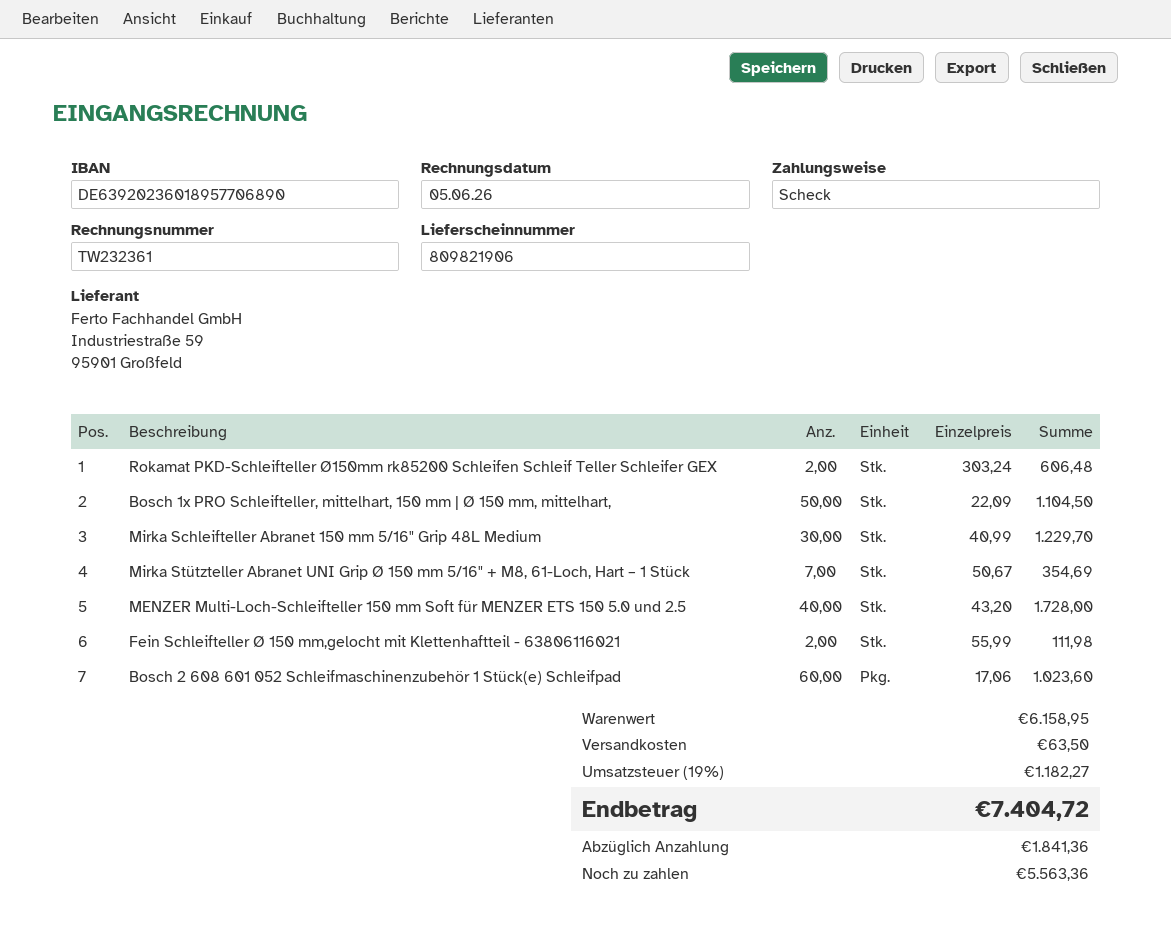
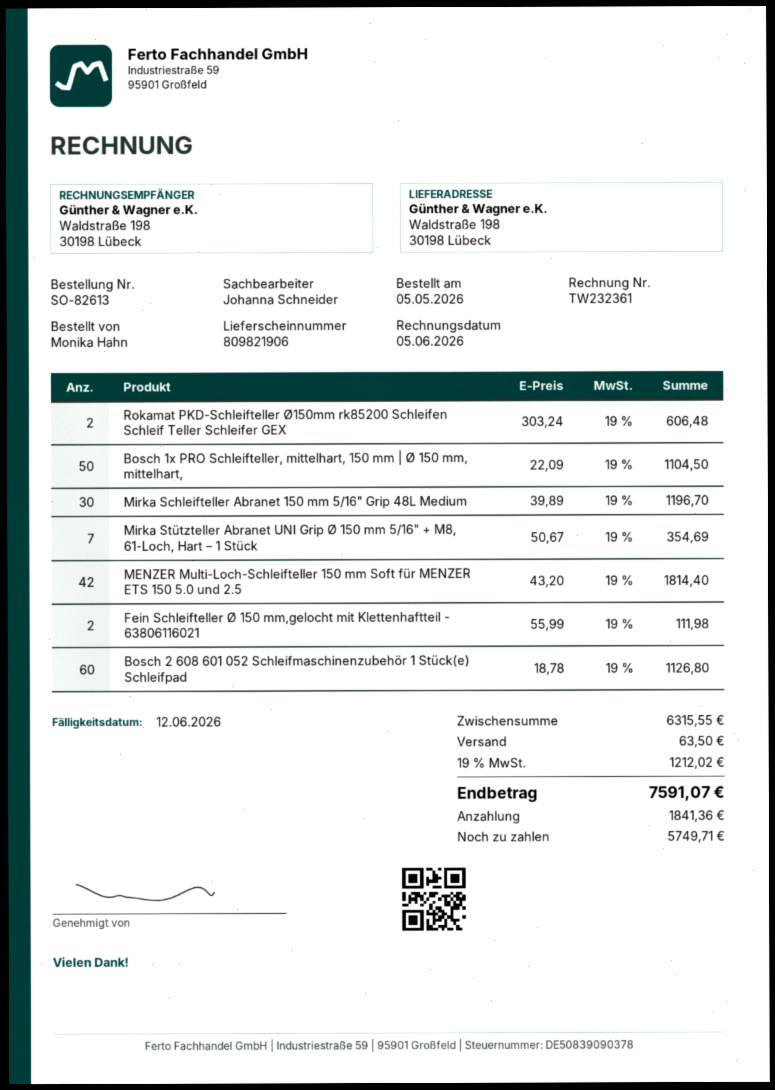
Mirka Schleifteller Abranet 150 mm 5/16" Grip 48L Medium: 30 x 40.99 = 1229.70 -> 30 x 39.89 = 1196.70
MENZER Multi-Loch-Schleifteller 150 mm Soft für MENZER ETS 150 5.0 und 2.5: 40 x 43.20 = 1728.00 -> 42 x 43.20 = 1814.40
Bosch 2 608 601 052 Schleifmaschinenzubehör 1 Stück(e) Schleifpad: 60 x 17.06 = 1023.60 -> 60 x 18.78 = 1126.80
subtotal: 6158.95 -> 6315.55
tax: 19% = 1182.27 -> 19% = 1212.02
total: 7404.72 -> 7591.07
balance: 5563.36 -> 5749.71

